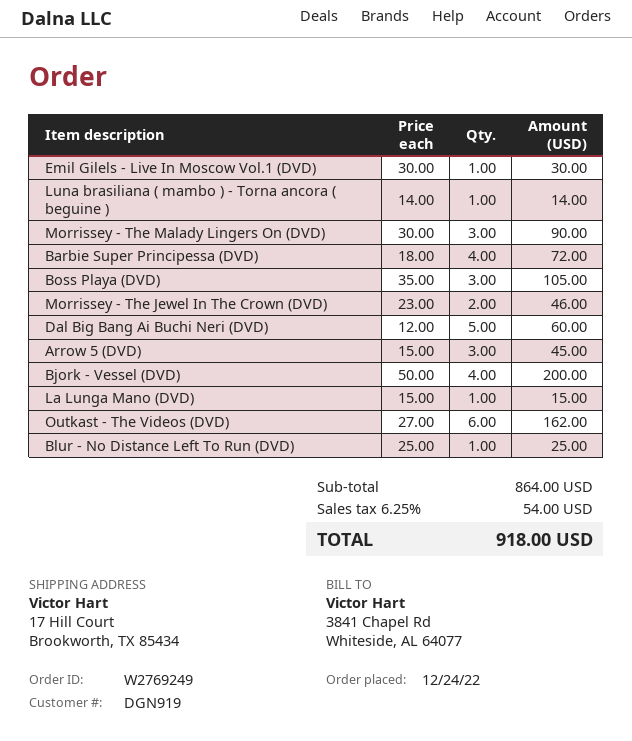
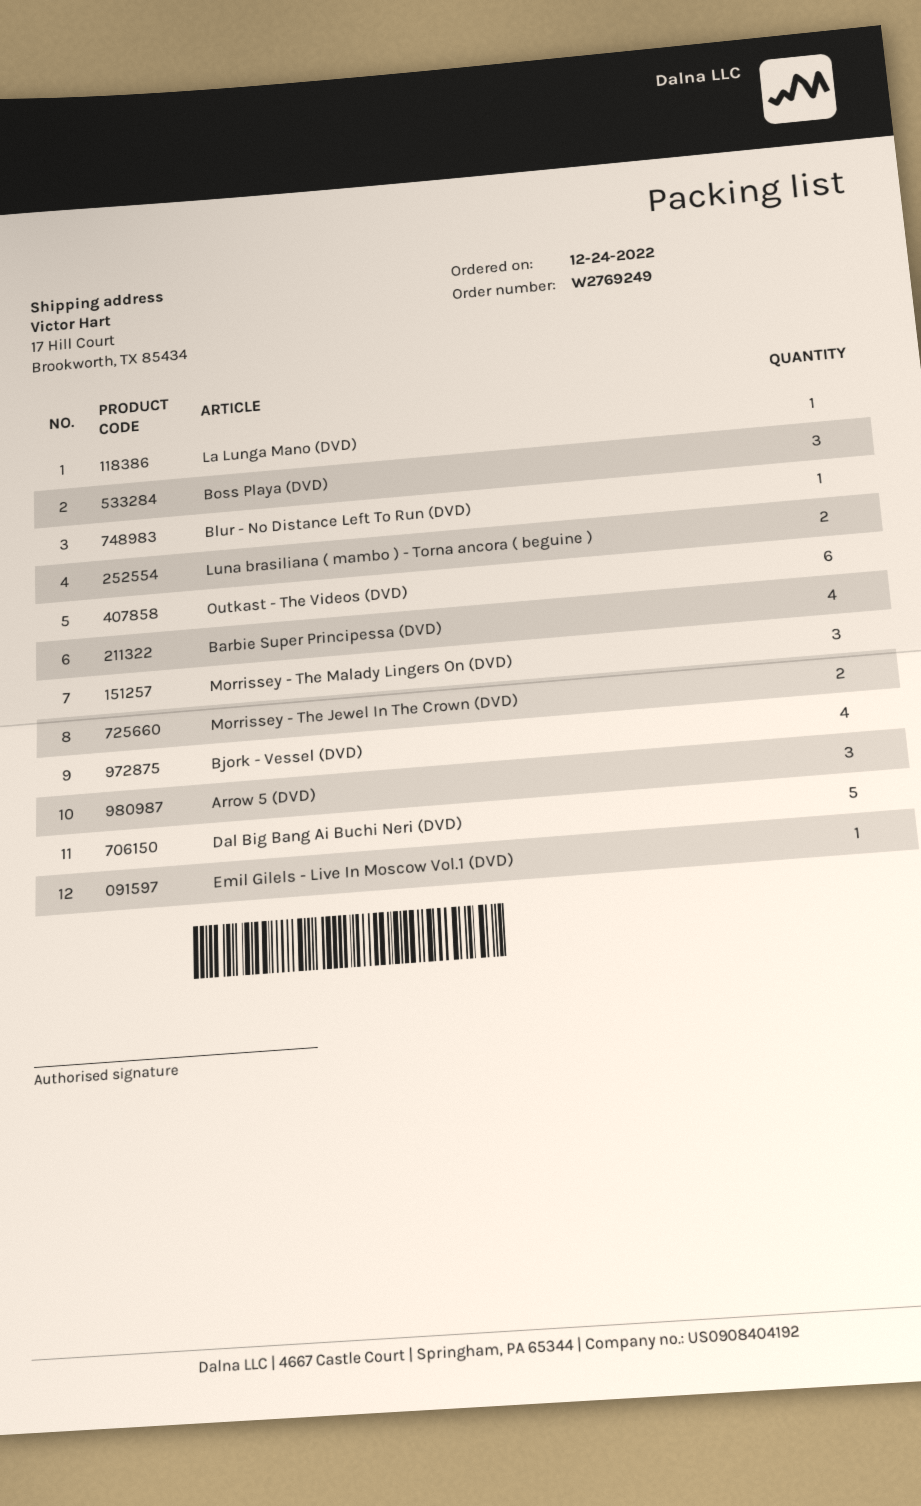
Luna brasiliana ( mambo ) - Torna ancora ( beguine ): 1 -> 2

